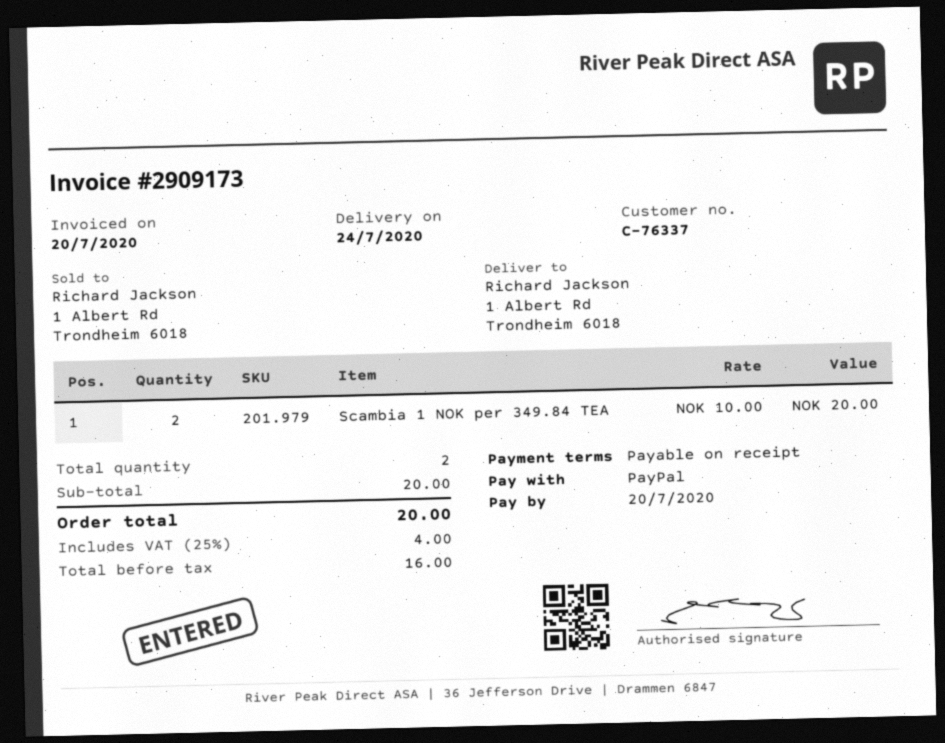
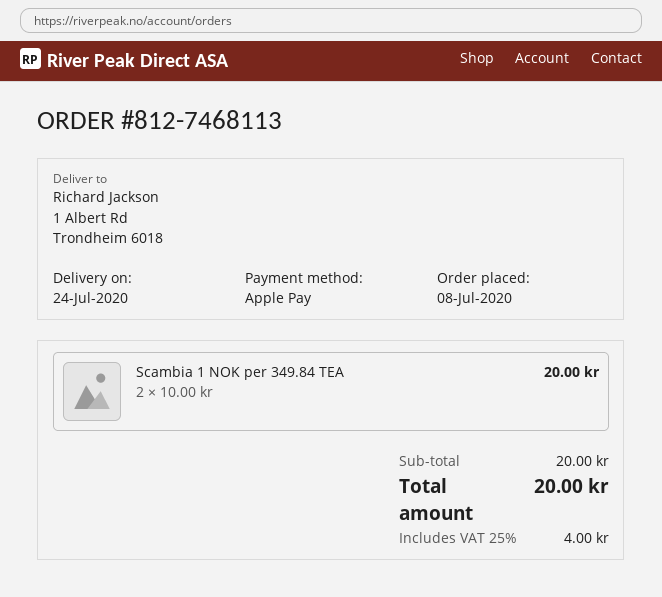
payment method: PayPal -> Apple Pay

